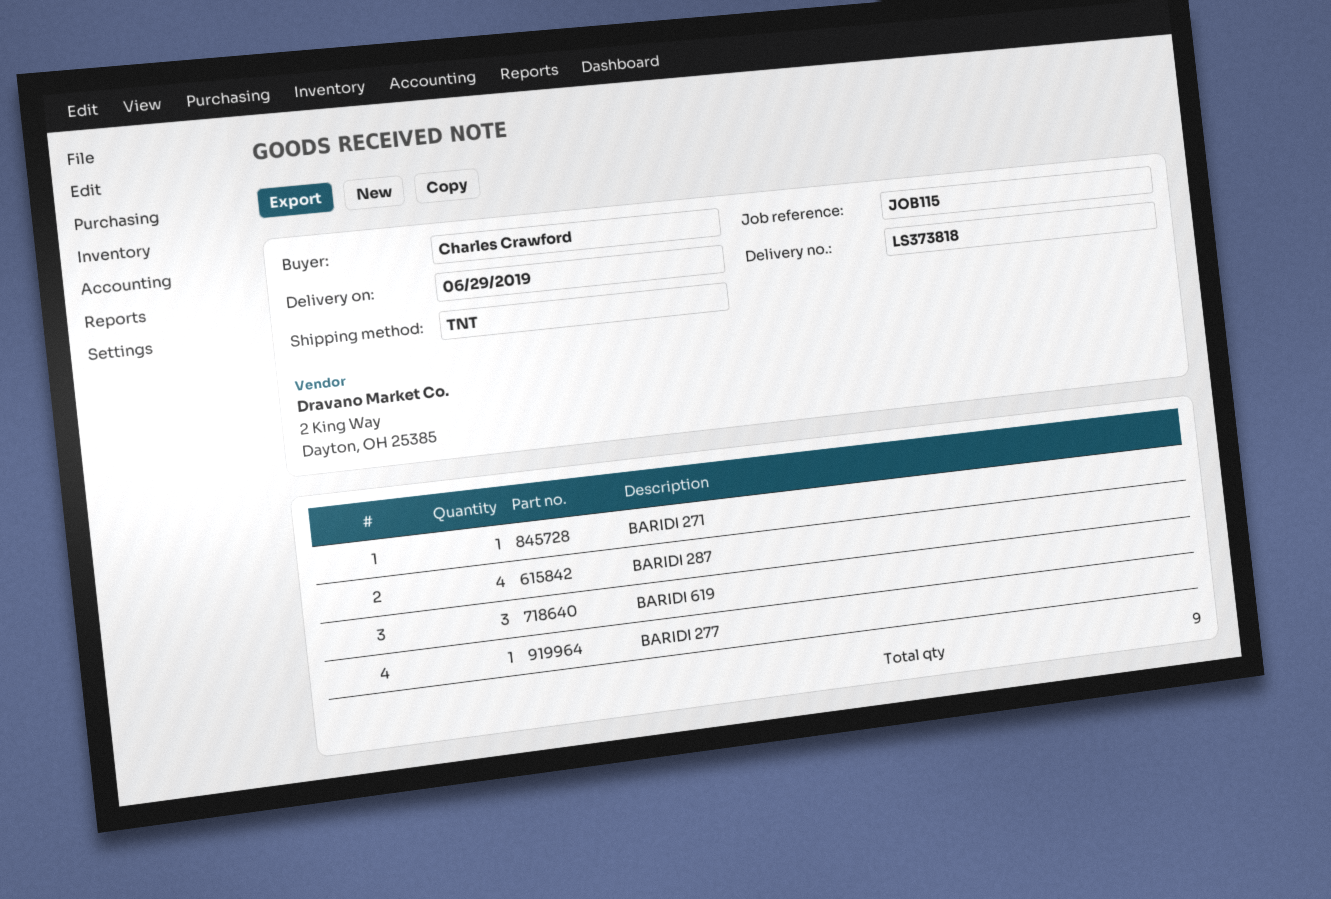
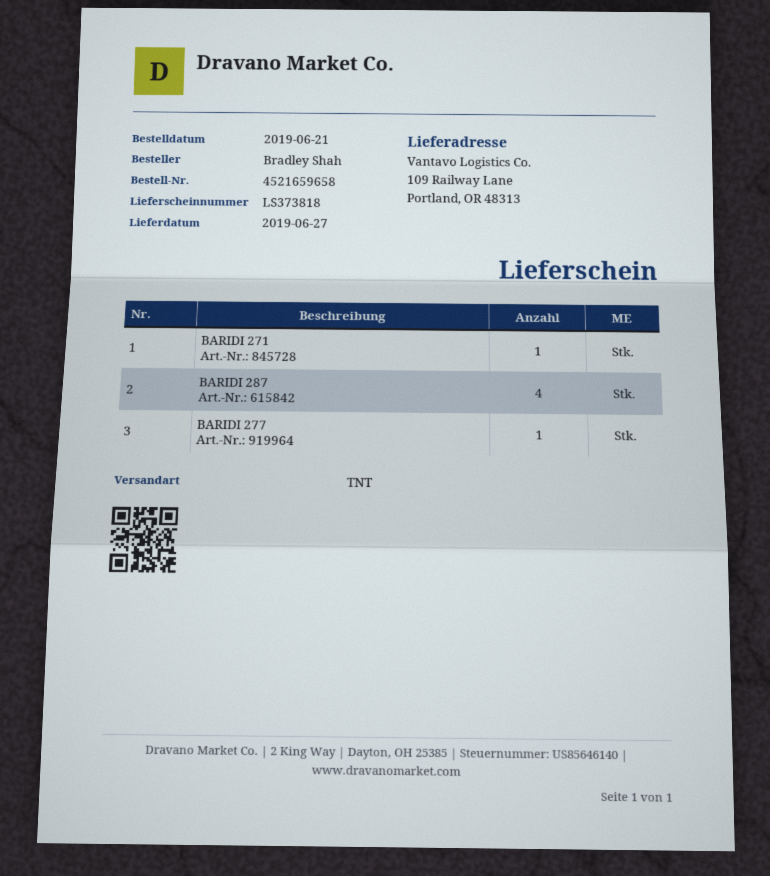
delivery date: 2019-06-29 -> 2019-06-27
ordered by: Charles Crawford -> Bradley Shah
BARIDI 619: 3 -> none

